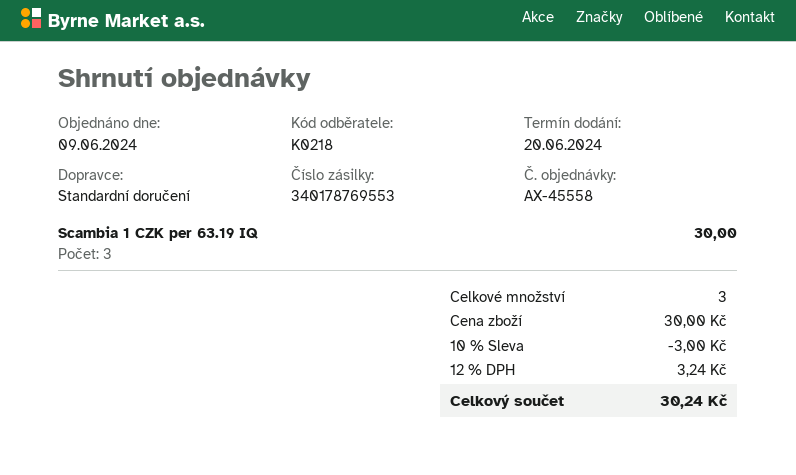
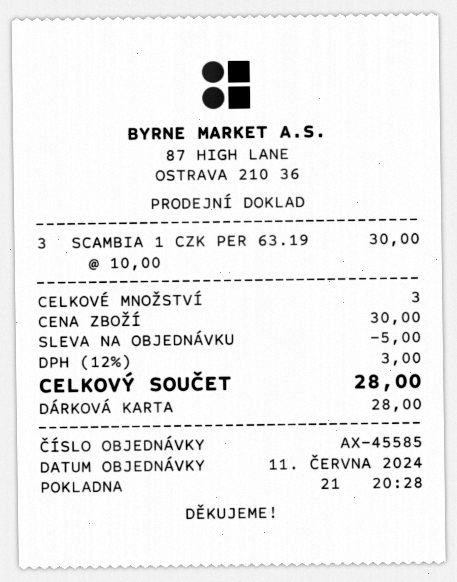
order number: AX-45558 -> AX-45585
order date: 2024-06-09 -> 2024-06-11
discount: 3.00 -> 5.00
tax: 12% = 3.24 -> 12% = 3.00
total: 30.24 -> 28.00

